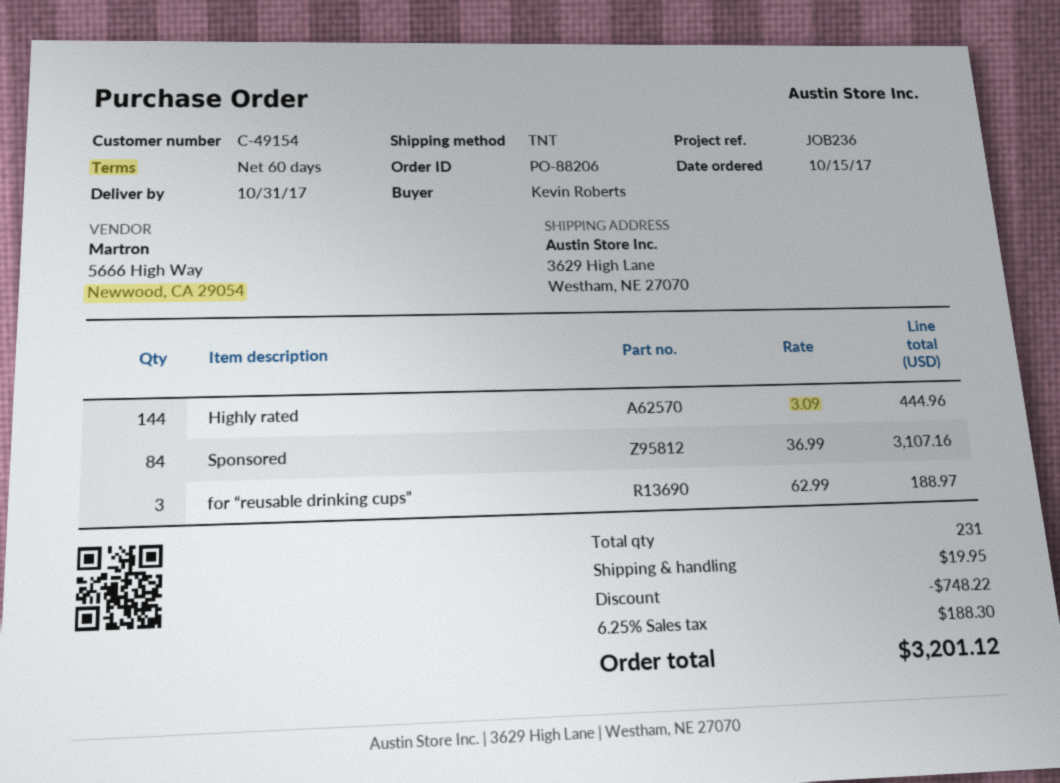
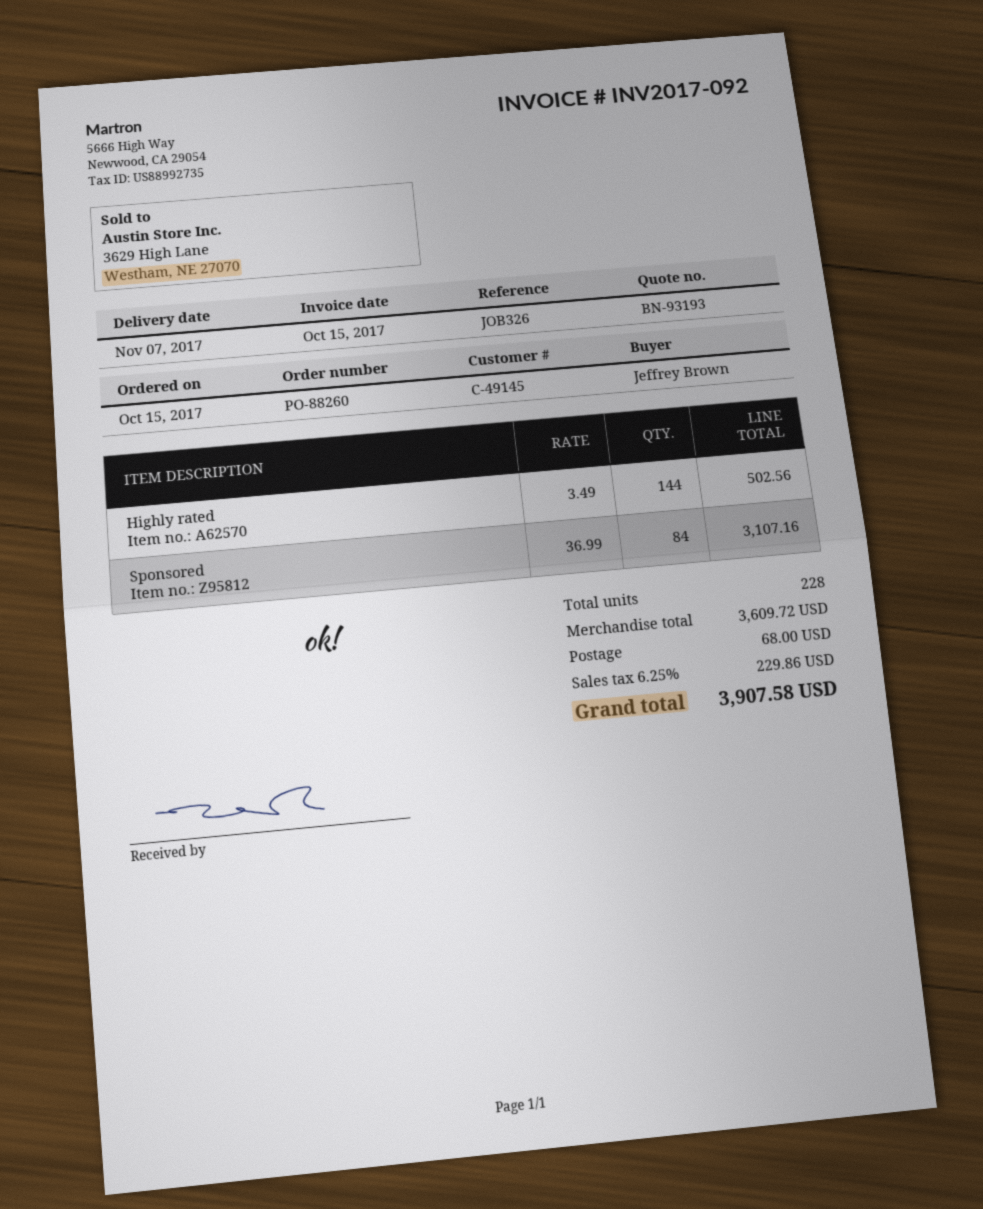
order number: PO-88206 -> PO-88260
delivery date: 2017-10-31 -> 2017-11-07
customer number: C-49154 -> C-49145
reference: JOB236 -> JOB326
ordered by: Kevin Roberts -> Jeffrey Brown
Highly rated: 144 x 3.09 = 444.96 -> 144 x 3.49 = 502.56
for “reusable drinking cups”: 3 x 62.99 = 188.97 -> none
total quantity: 231 -> 228
discount: 748.22 -> none
shipping: 19.95 -> 68.00
tax: 6.25% = 188.30 -> 6.25% = 229.86
total: 3201.12 -> 3907.58

